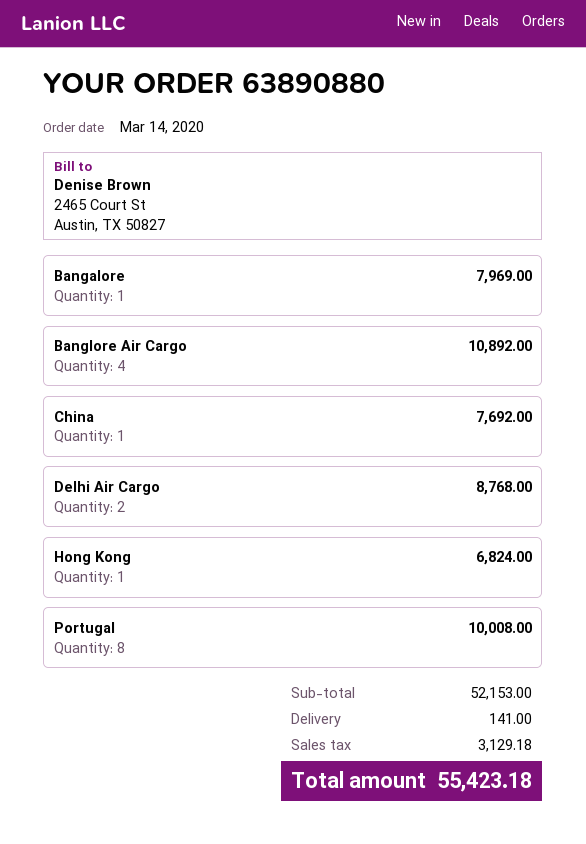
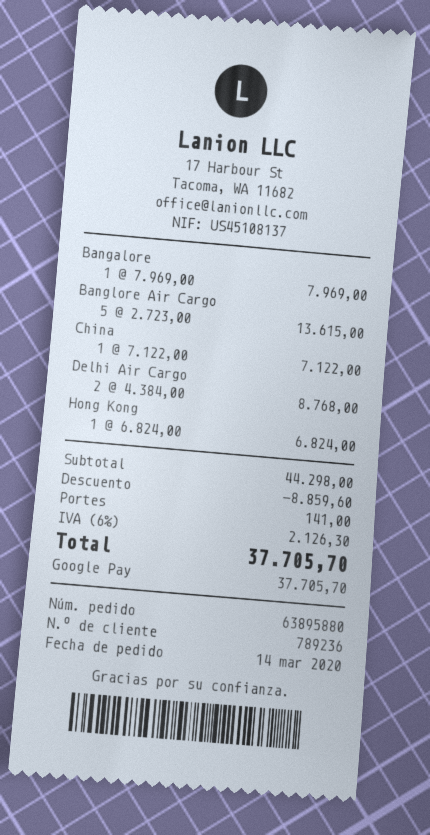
order number: 63890880 -> 63895880
Banglore Air Cargo: 4 for 10892.00 -> 5 for 13615.00
China: 1 for 7692.00 -> 1 for 7122.00
Portugal: 8 for 10008.00 -> none
subtotal: 52153.00 -> 44298.00
discount: none -> 8859.60
tax: 3129.18 -> 2126.30
total: 55423.18 -> 37705.70

